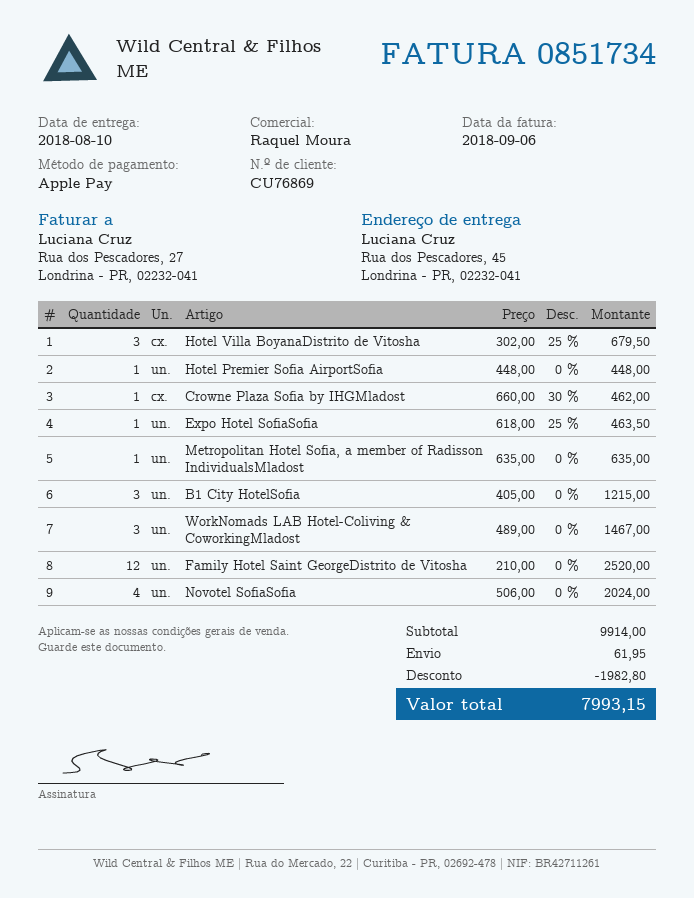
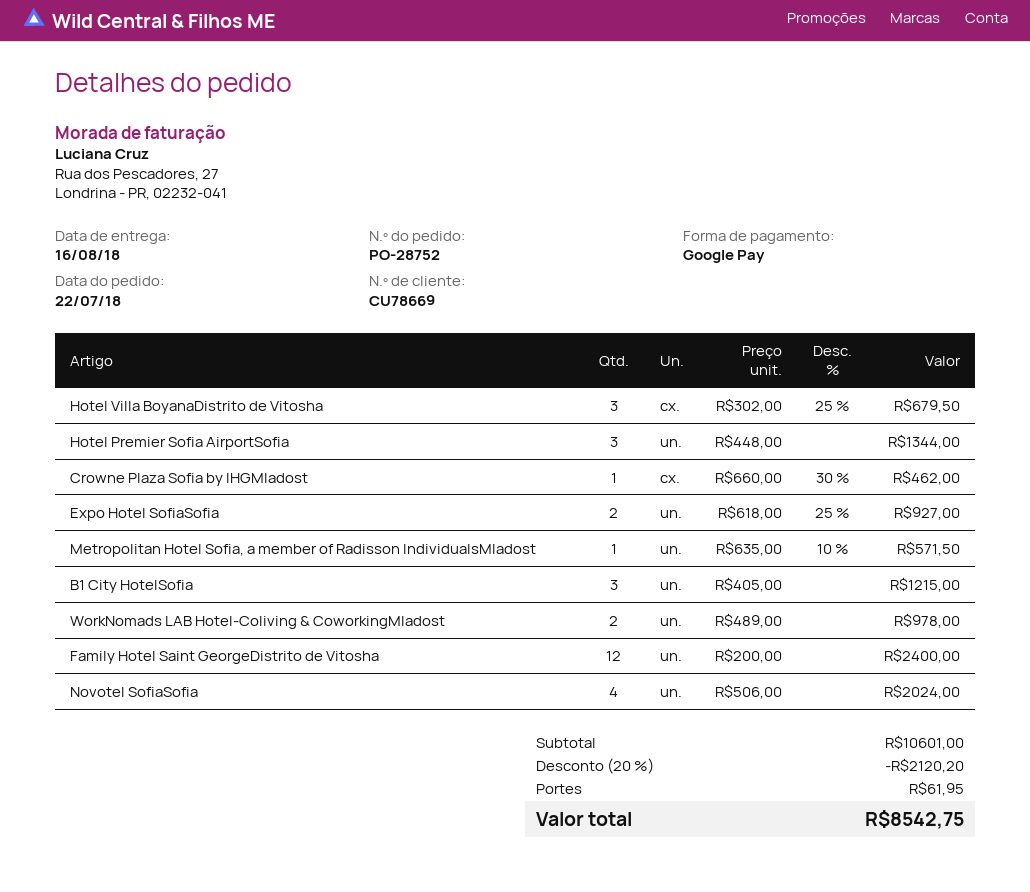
delivery date: 2018-08-10 -> 2018-08-16
customer number: CU76869 -> CU78669
payment method: Apple Pay -> Google Pay
Hotel Premier Sofia AirportSofia: 1 x 448.00 = 448.00 -> 3 x 448.00 = 1344.00
Expo Hotel SofiaSofia: 1 x 618.00 - 25% = 463.50 -> 2 x 618.00 - 25% = 927.00
Metropolitan Hotel Sofia, a member of Radisson IndividualsMladost: 1 x 635.00 = 635.00 -> 1 x 635.00 - 10% = 571.50
WorkNomads LAB Hotel-Coliving & CoworkingMladost: 3 x 489.00 = 1467.00 -> 2 x 489.00 = 978.00
Family Hotel Saint GeorgeDistrito de Vitosha: 12 x 210.00 = 2520.00 -> 12 x 200.00 = 2400.00
subtotal: 9914.00 -> 10601.00
discount: 1982.80 -> 2120.20
total: 7993.15 -> 8542.75

